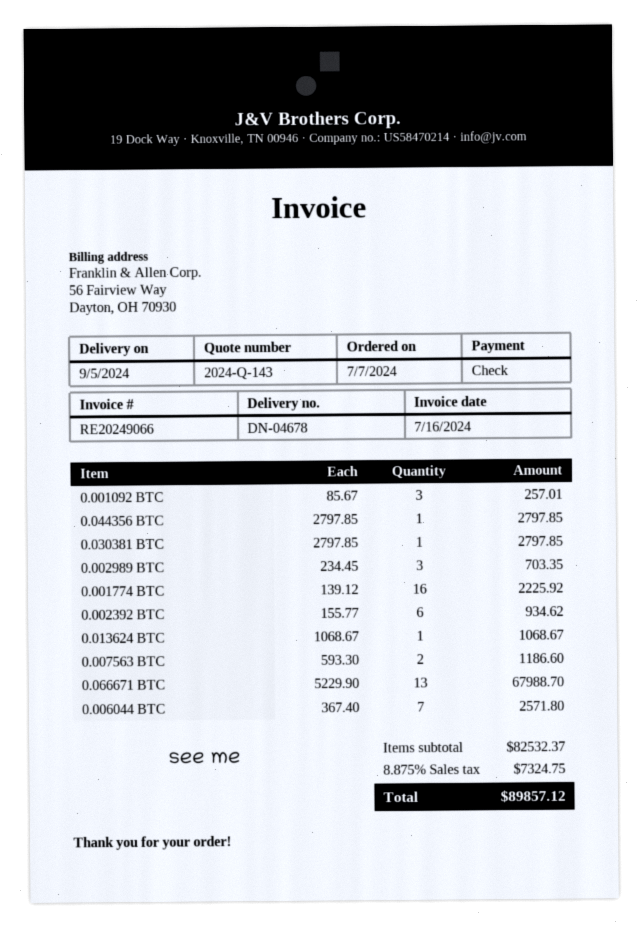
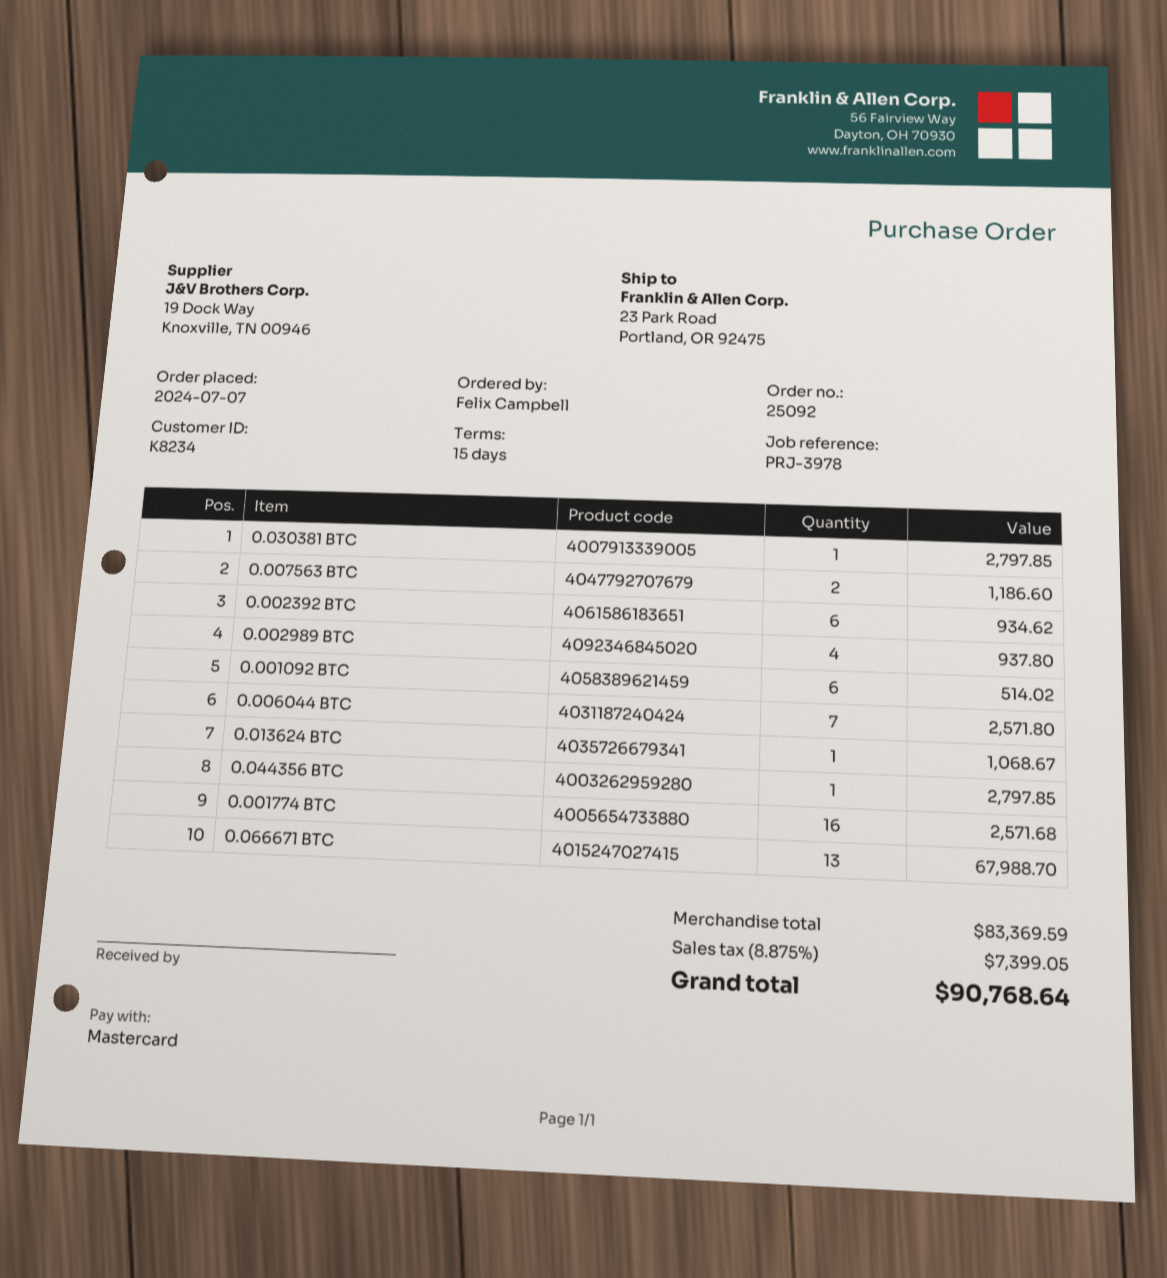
payment method: cheque -> Mastercard
0.001092 BTC: 3 for 257.01 -> 6 for 514.02
0.002989 BTC: 3 for 703.35 -> 4 for 937.80
0.001774 BTC: 16 for 2225.92 -> 16 for 2571.68
subtotal: 82532.37 -> 83369.59
tax: 8.875% = 7324.75 -> 8.875% = 7399.05
total: 89857.12 -> 90768.64

